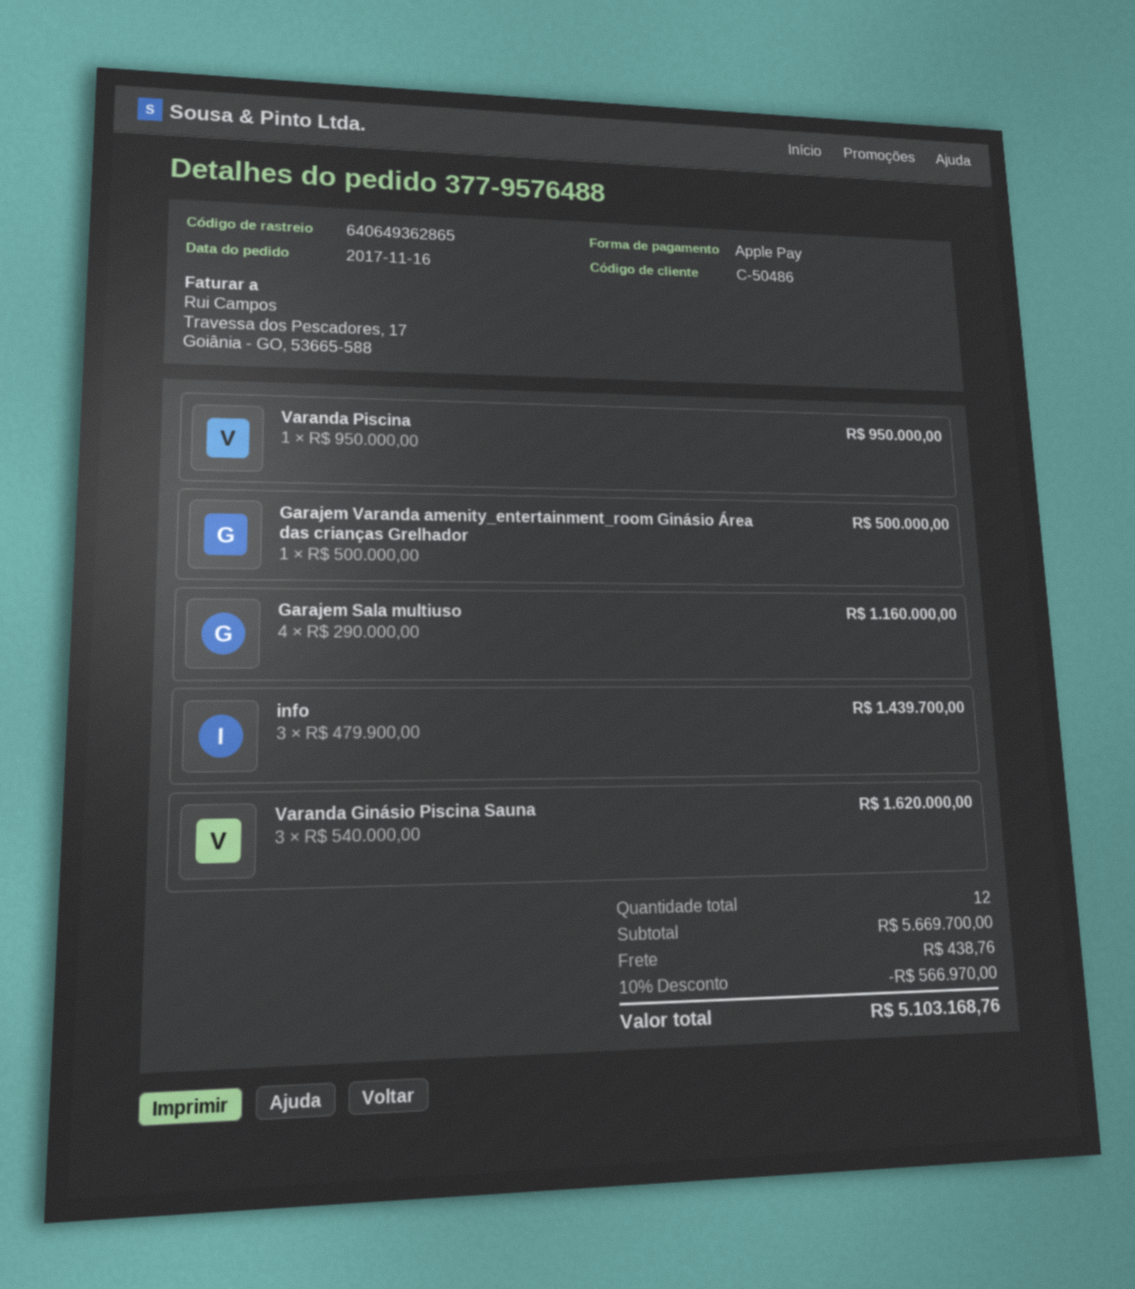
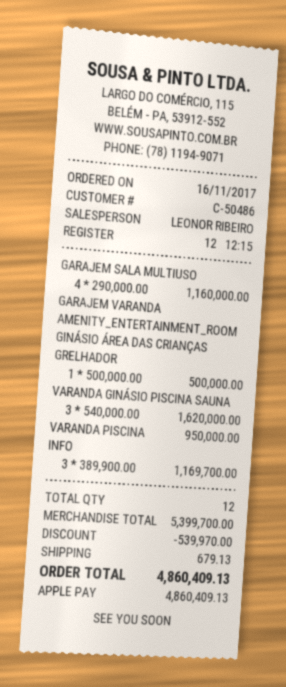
info: 3 x 479900.00 = 1439700.00 -> 3 x 389900.00 = 1169700.00
subtotal: 5669700.00 -> 5399700.00
discount: 566970.00 -> 539970.00
shipping: 438.76 -> 679.13
total: 5103168.76 -> 4860409.13

